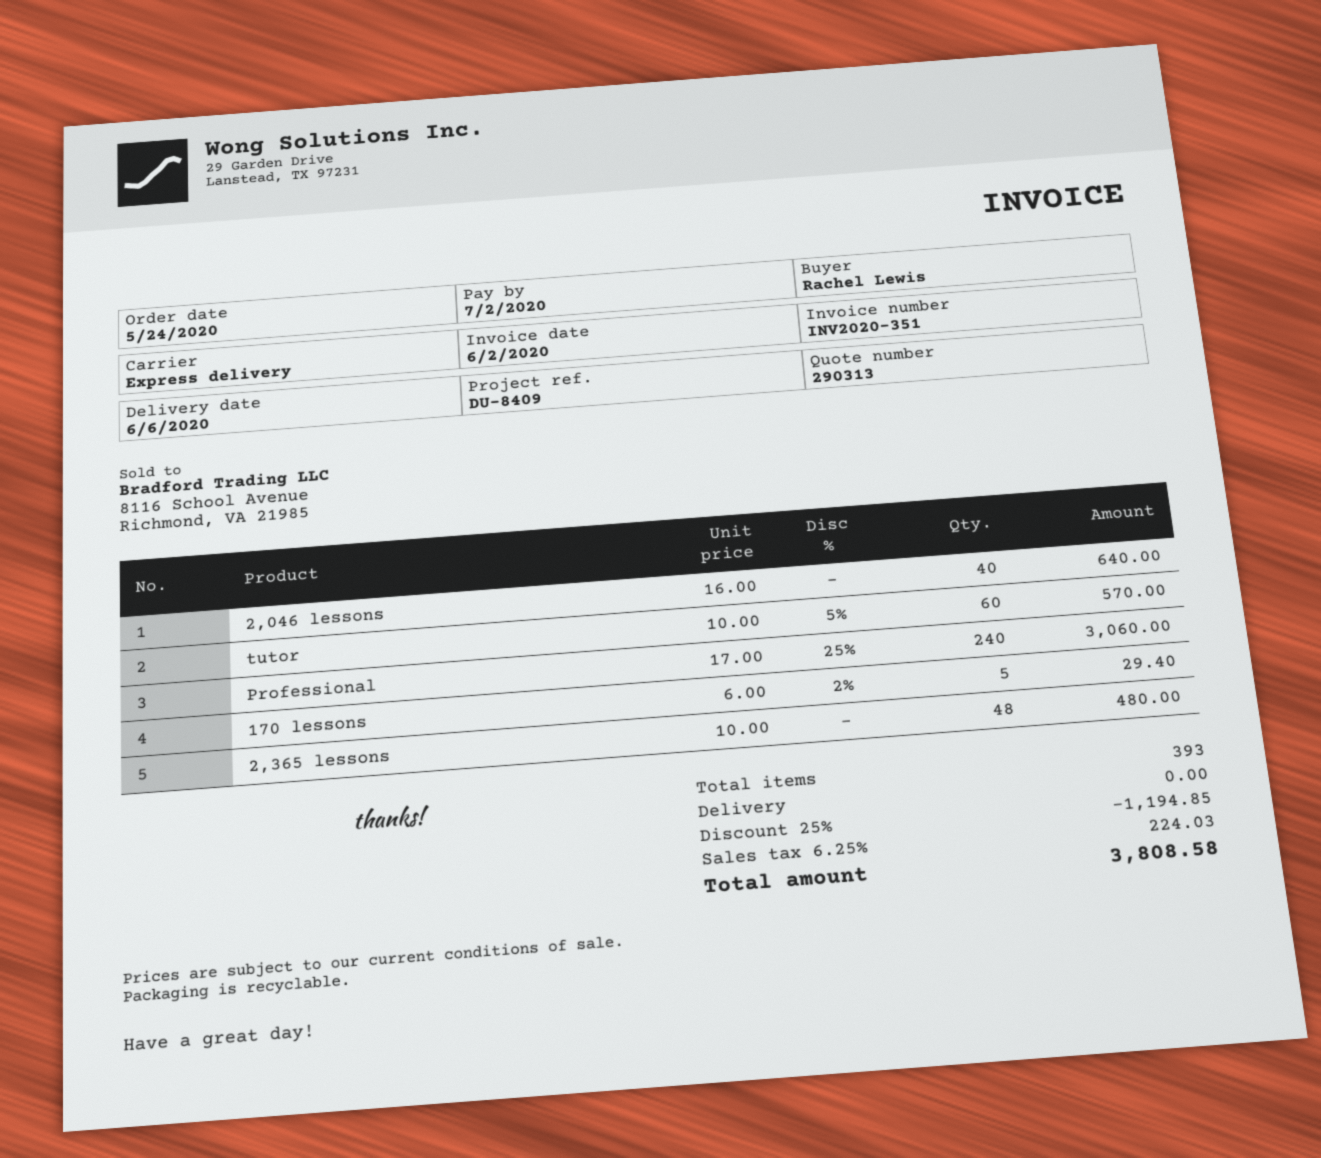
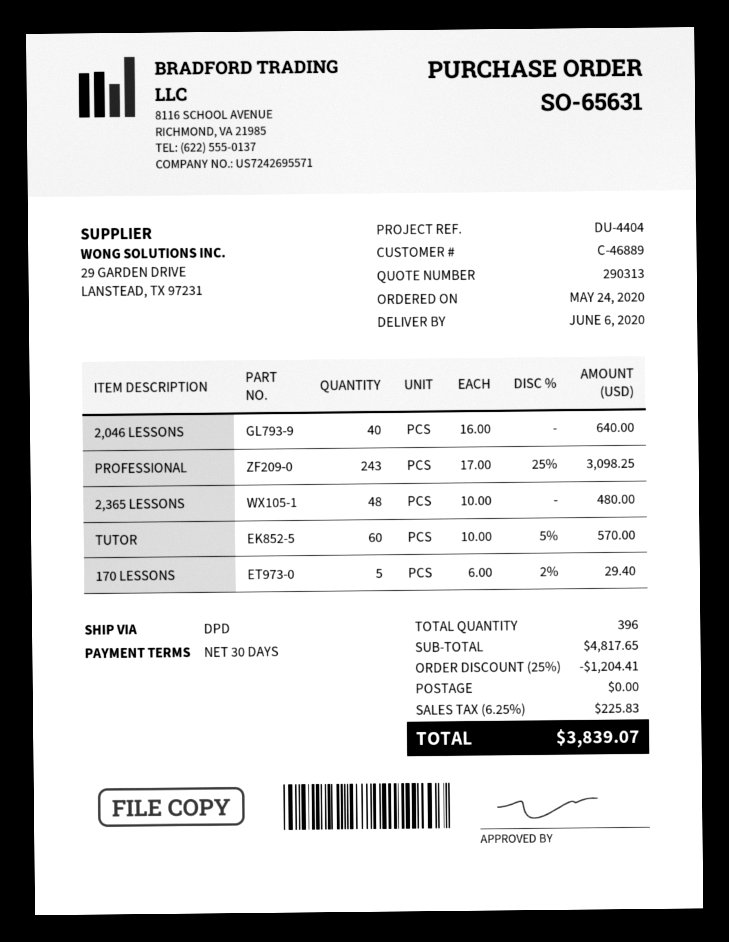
reference: DU-8409 -> DU-4404
shipping method: express -> DPD
Professional: 240 x 17.00 - 25% = 3060.00 -> 243 x 17.00 - 25% = 3098.25
total quantity: 393 -> 396
discount: 25% = 1194.85 -> 25% = 1204.41
tax: 6.25% = 224.03 -> 6.25% = 225.83
total: 3808.58 -> 3839.07

